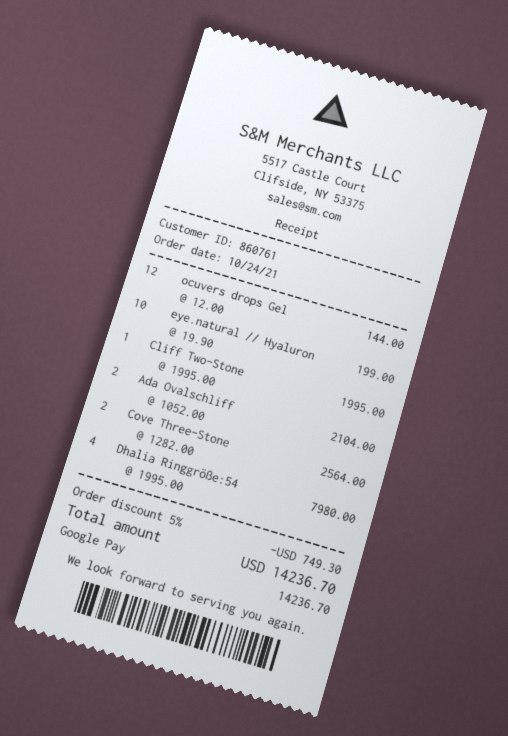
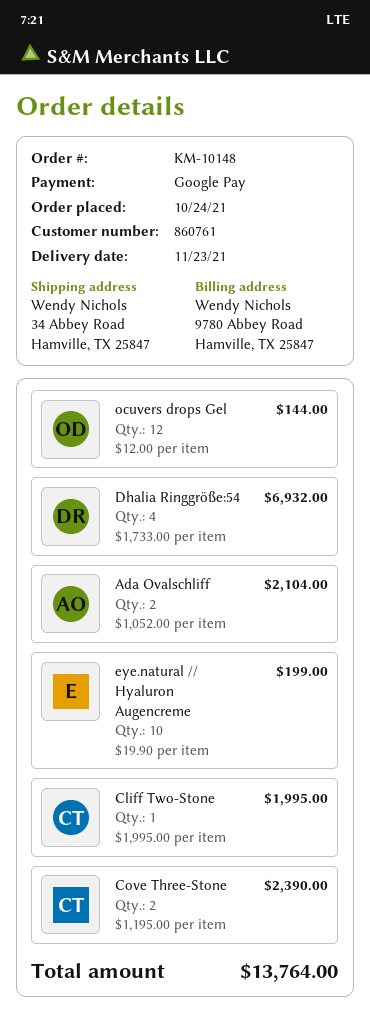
Cove Three-Stone: 2 x 1282.00 = 2564.00 -> 2 x 1195.00 = 2390.00
Dhalia Ringgröße:54: 4 x 1995.00 = 7980.00 -> 4 x 1733.00 = 6932.00
discount: 5% = 749.30 -> none
total: 14236.70 -> 13764.00

